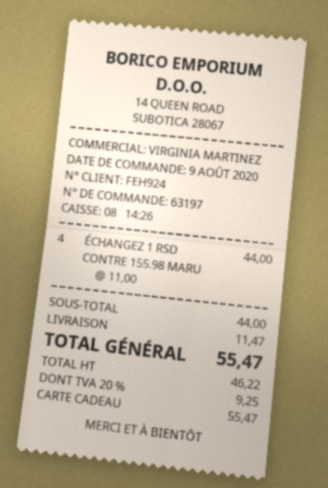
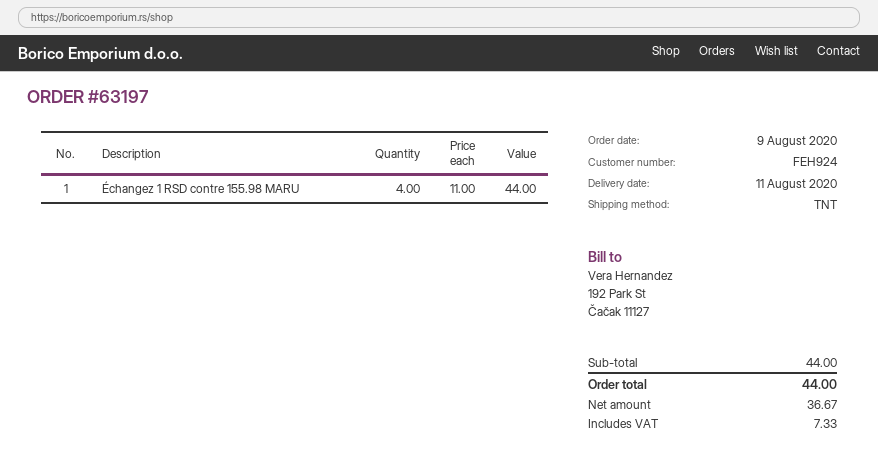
shipping: 11.47 -> none
net: 46.22 -> 36.67
tax: 9.25 -> 7.33
total: 55.47 -> 44.00

